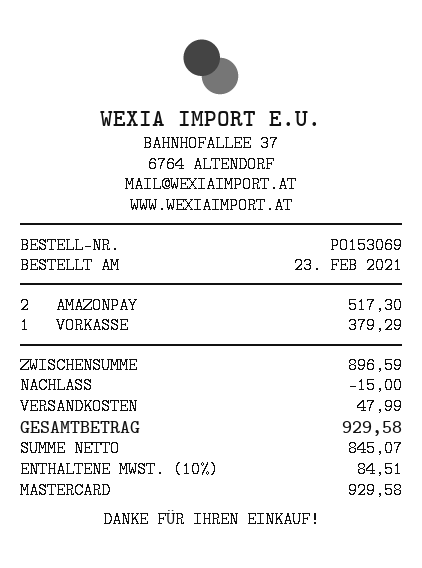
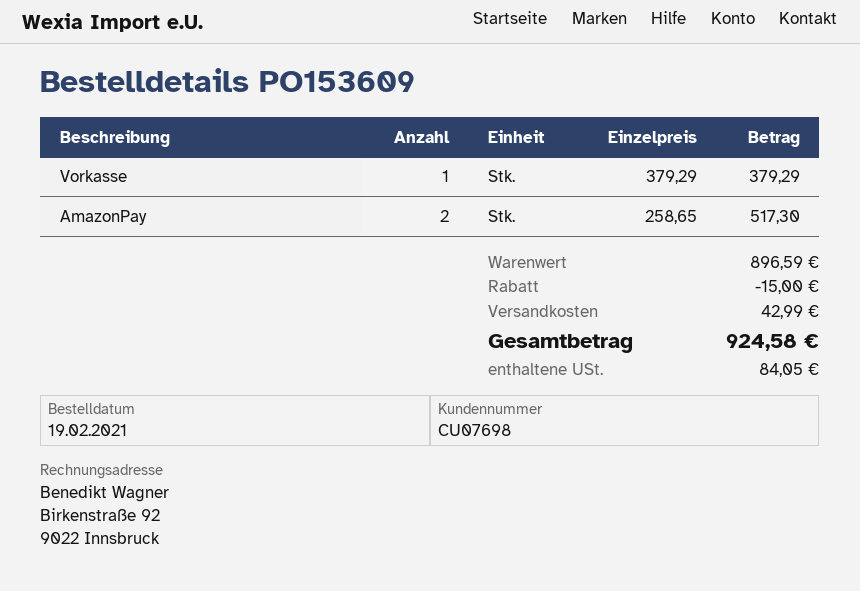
order number: PO153069 -> PO153609
order date: 2021-02-23 -> 2021-02-19
shipping: 47.99 -> 42.99
tax: 84.51 -> 84.05
total: 929.58 -> 924.58

